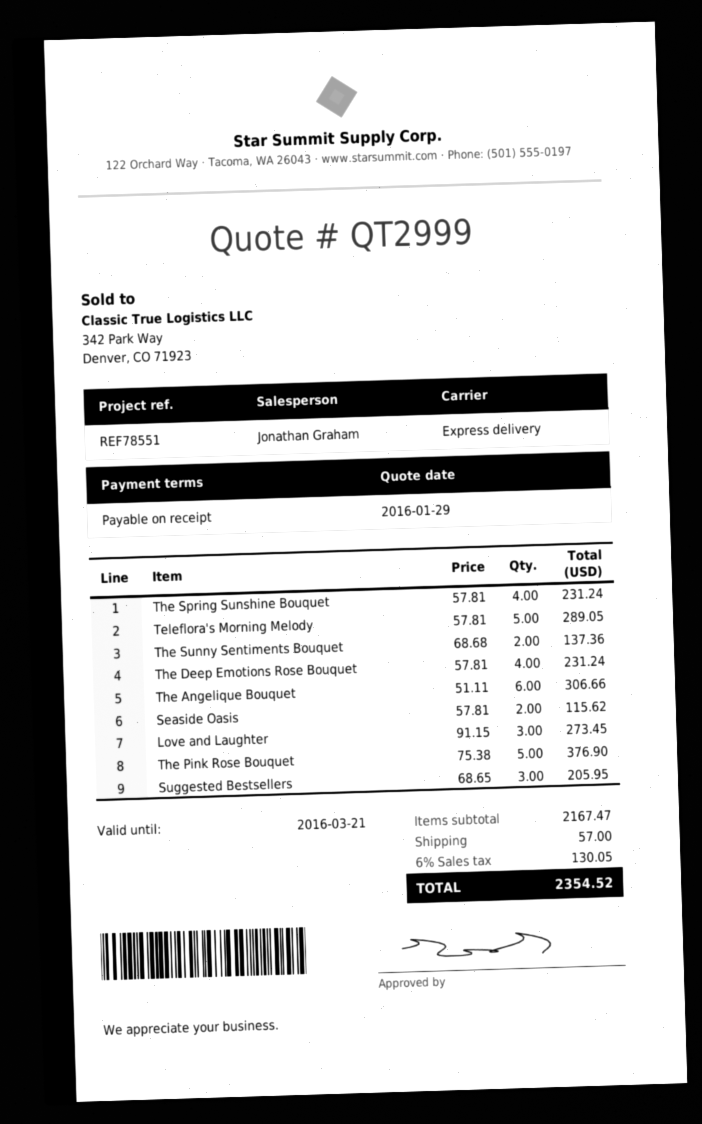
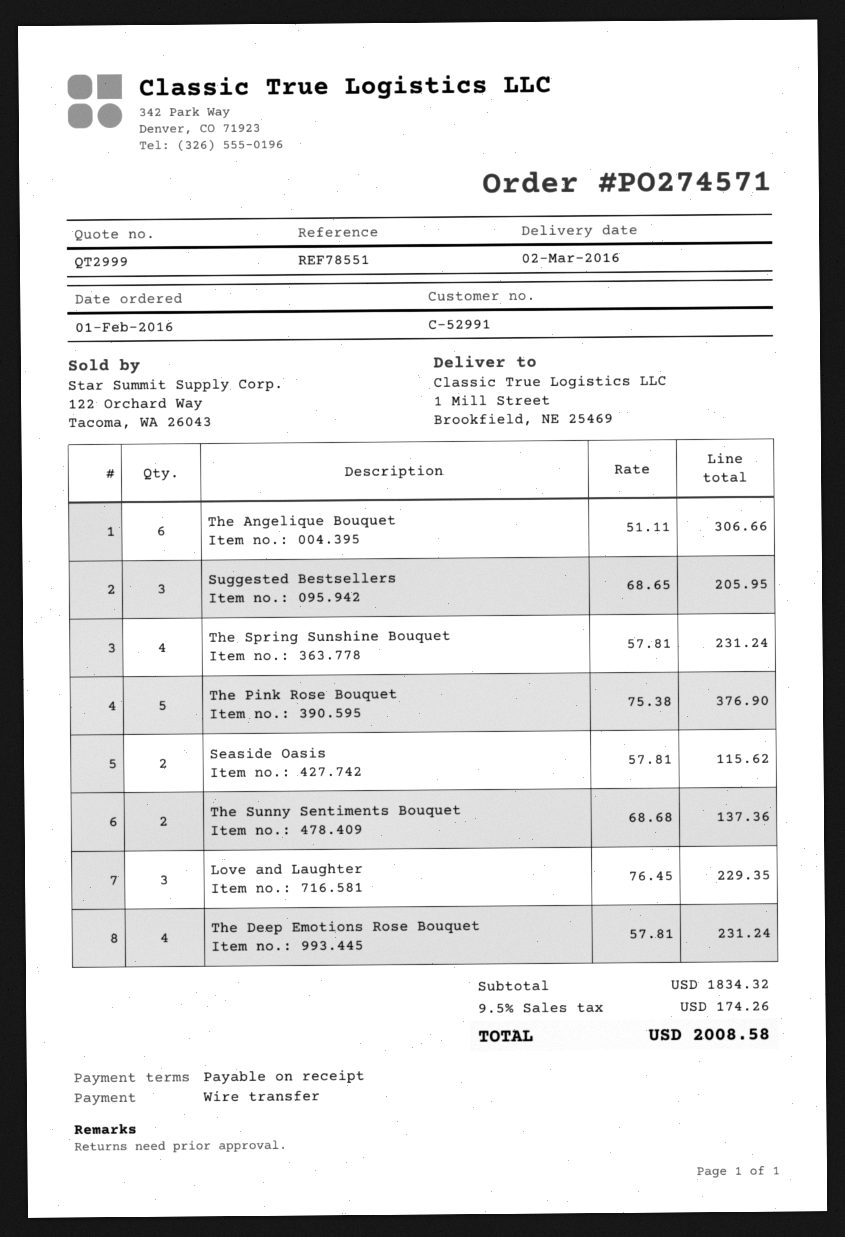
Teleflora's Morning Melody: 5 x 57.81 = 289.05 -> none
Love and Laughter: 3 x 91.15 = 273.45 -> 3 x 76.45 = 229.35
subtotal: 2167.47 -> 1834.32
shipping: 57.00 -> none
tax: 6% = 130.05 -> 9.5% = 174.26
total: 2354.52 -> 2008.58

